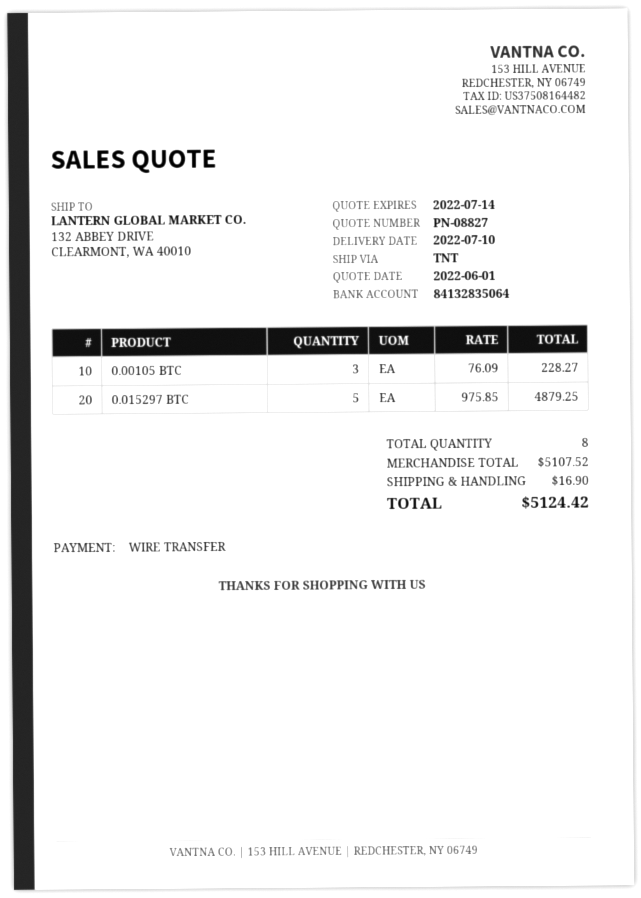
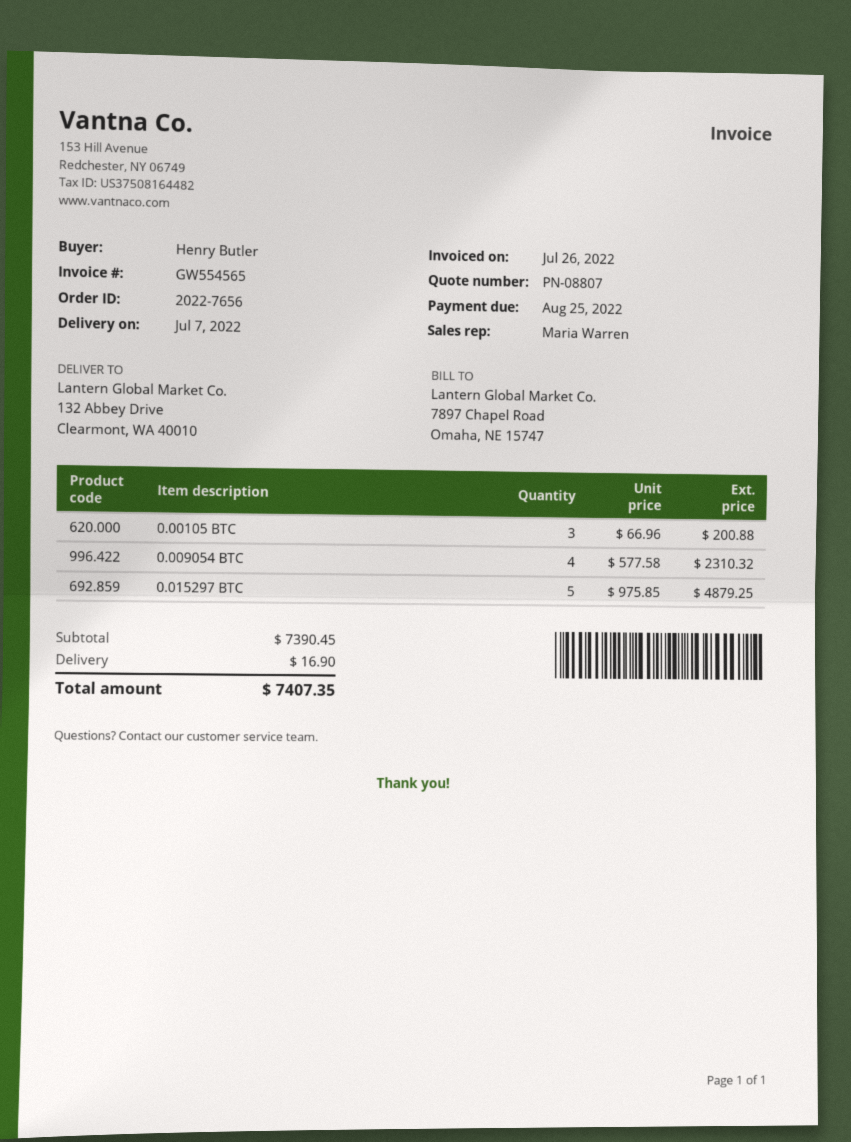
quote number: PN-08827 -> PN-08807
delivery date: 2022-07-10 -> 2022-07-07
0.00105 BTC: 3 x 76.09 = 228.27 -> 3 x 66.96 = 200.88
0.009054 BTC: none -> 4 x 577.58 = 2310.32
subtotal: 5107.52 -> 7390.45
total: 5124.42 -> 7407.35

